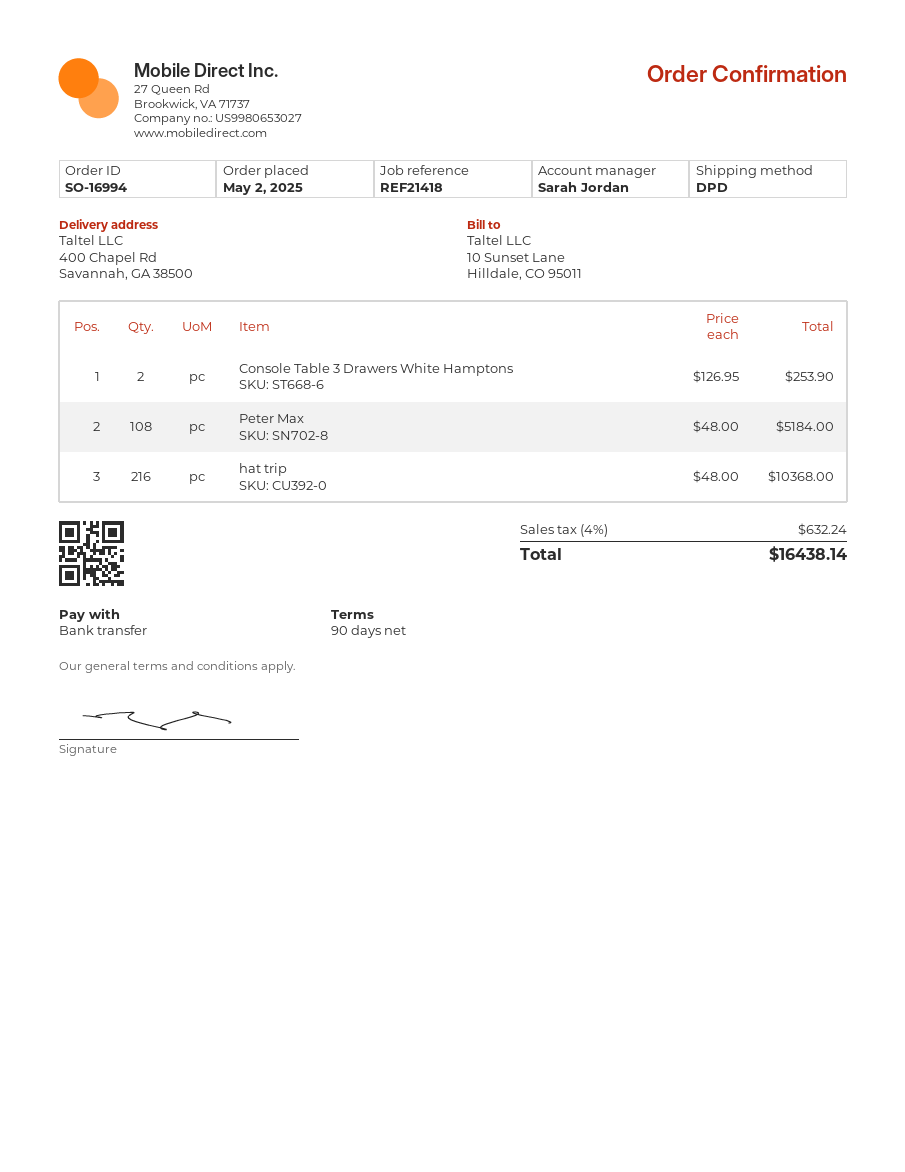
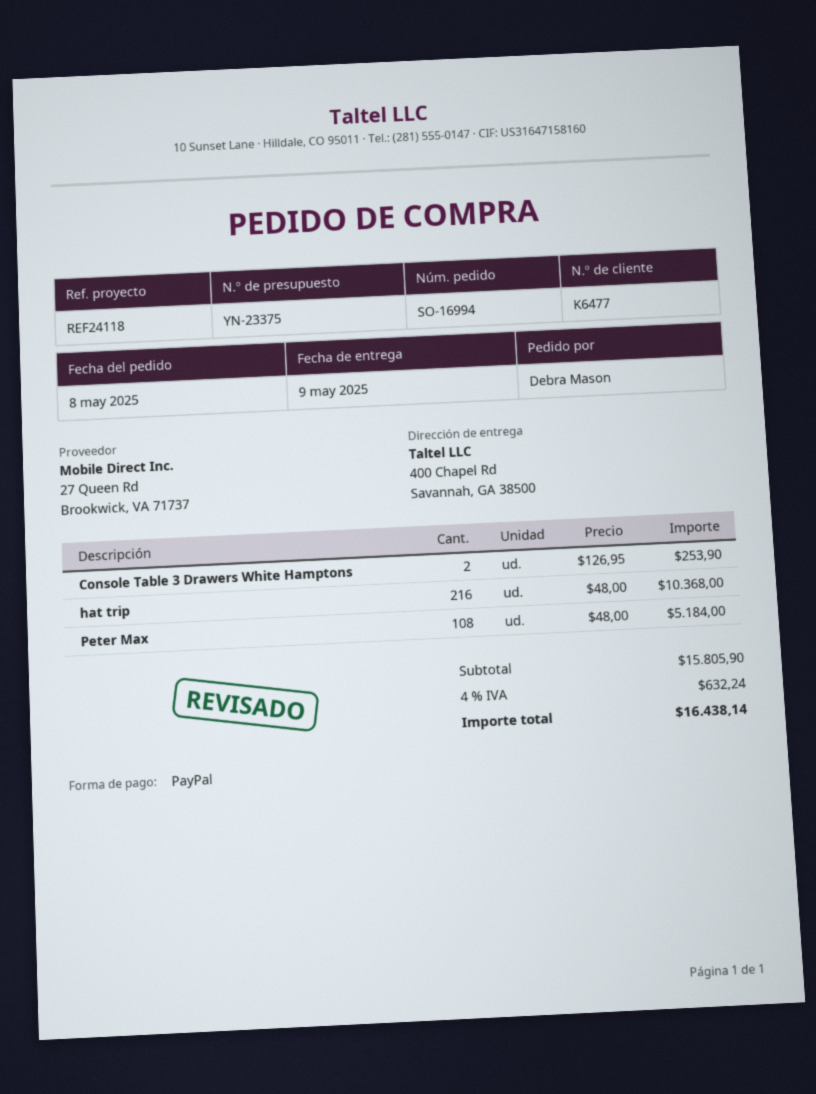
order date: 2025-05-02 -> 2025-05-08
reference: REF21418 -> REF24118
payment method: bank transfer -> PayPal

